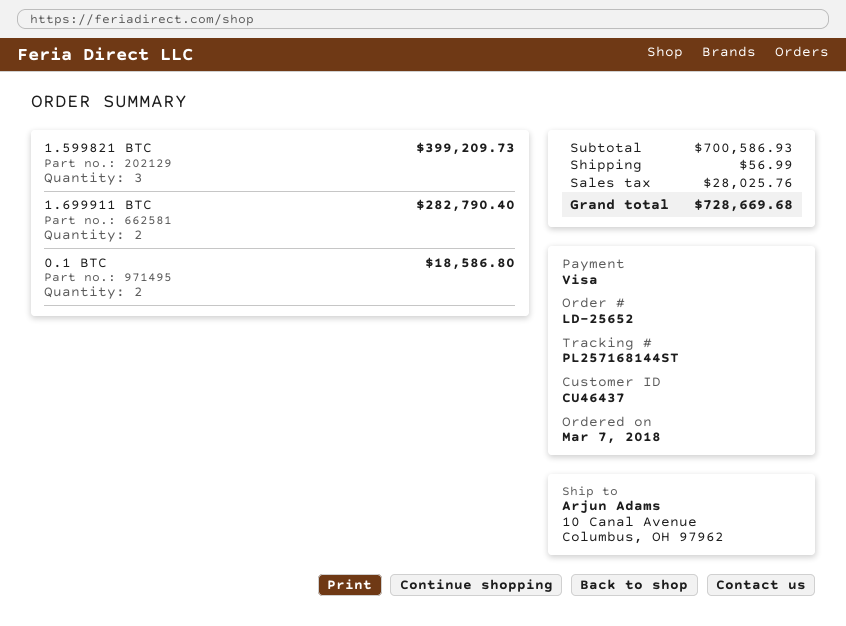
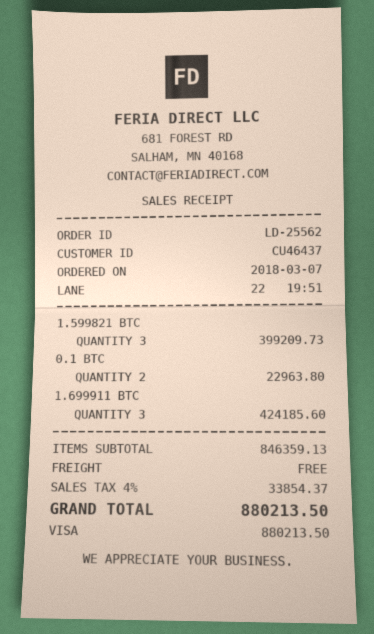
order number: LD-25652 -> LD-25562
1.699911 BTC: 2 for 282790.40 -> 3 for 424185.60
0.1 BTC: 2 for 18586.80 -> 2 for 22963.80
subtotal: 700586.93 -> 846359.13
shipping: 56.99 -> 0.00
tax: 28025.76 -> 33854.37
total: 728669.68 -> 880213.50

